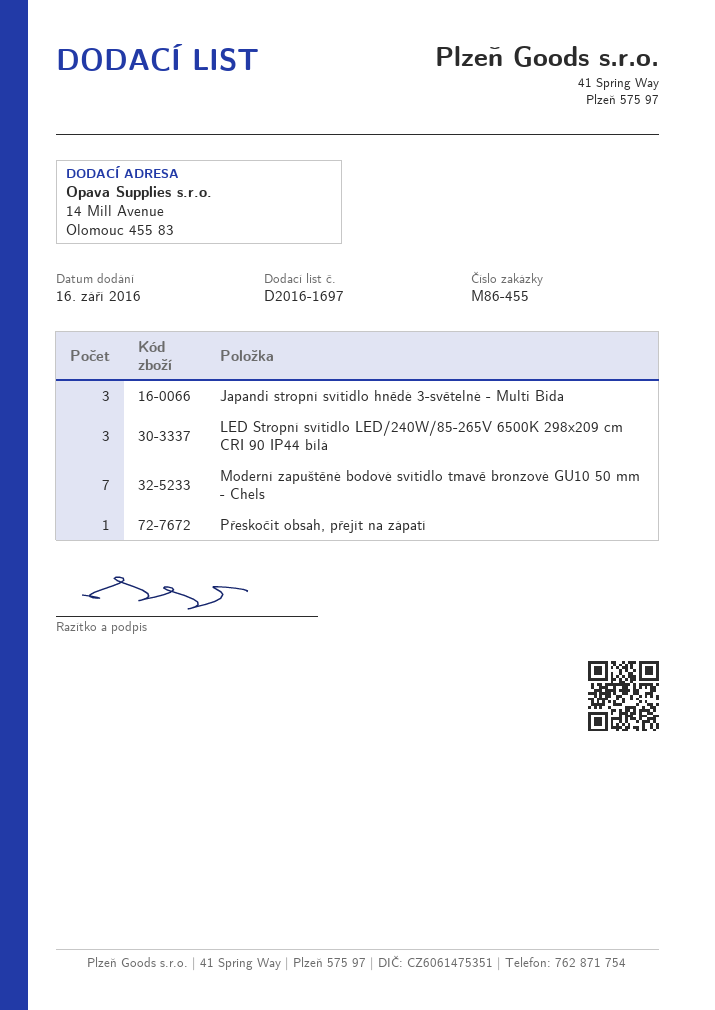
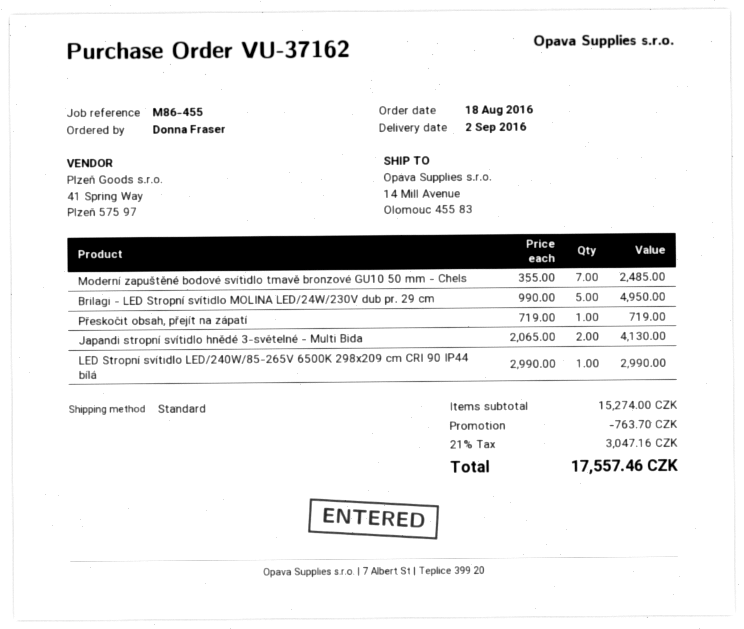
delivery date: 2016-09-16 -> 2016-09-02
Japandi stropní svítidlo hnědé 3-světelné - Multi Bida: 3 -> 2
LED Stropní svítidlo LED/240W/85-265V 6500K 298x209 cm CRI 90 IP44 bílá: 3 -> 1
Brilagi - LED Stropní svítidlo MOLINA LED/24W/230V dub pr. 29 cm: none -> 5

